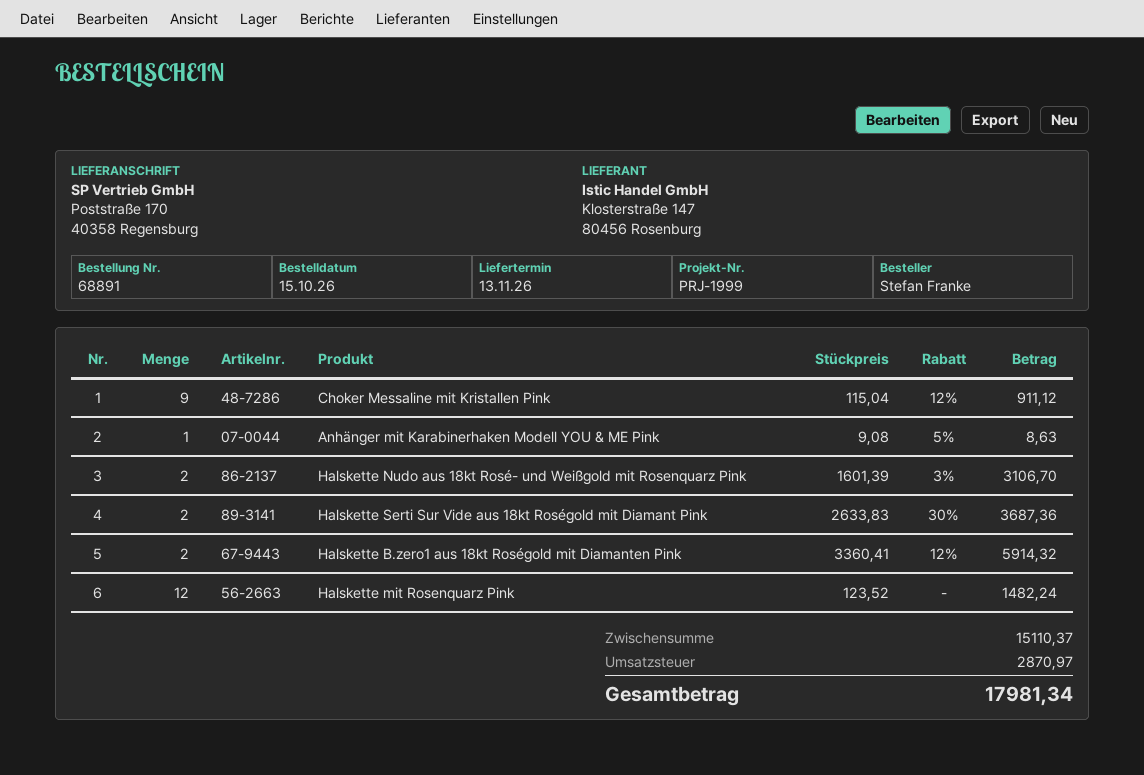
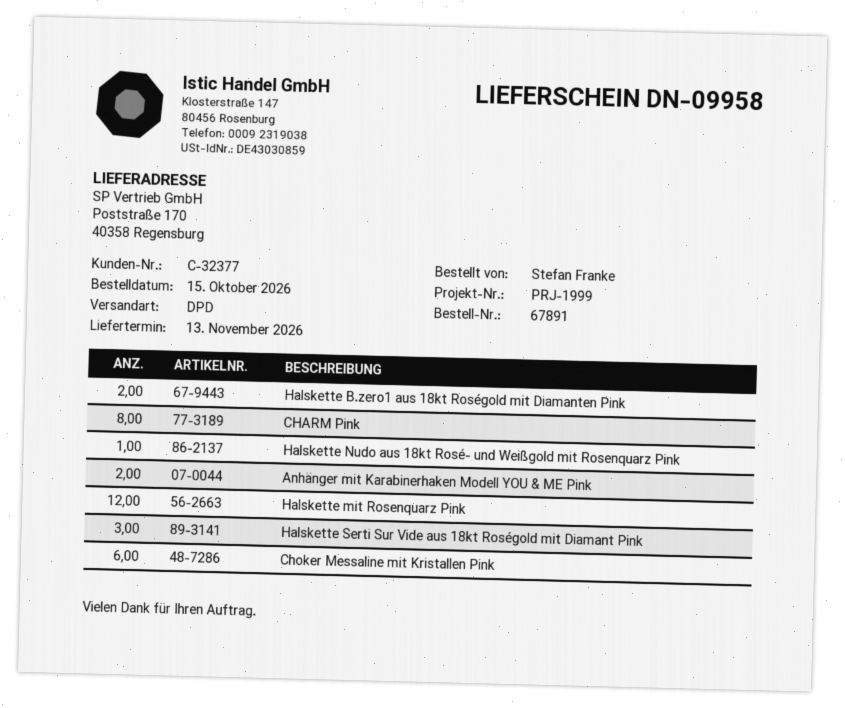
order number: 68891 -> 67891
Choker Messaline mit Kristallen Pink: 9 -> 6
Anhänger mit Karabinerhaken Modell YOU & ME Pink: 1 -> 2
Halskette Nudo aus 18kt Rosé- und Weißgold mit Rosenquarz Pink: 2 -> 1
Halskette Serti Sur Vide aus 18kt Roségold mit Diamant Pink: 2 -> 3
CHARM Pink: none -> 8

